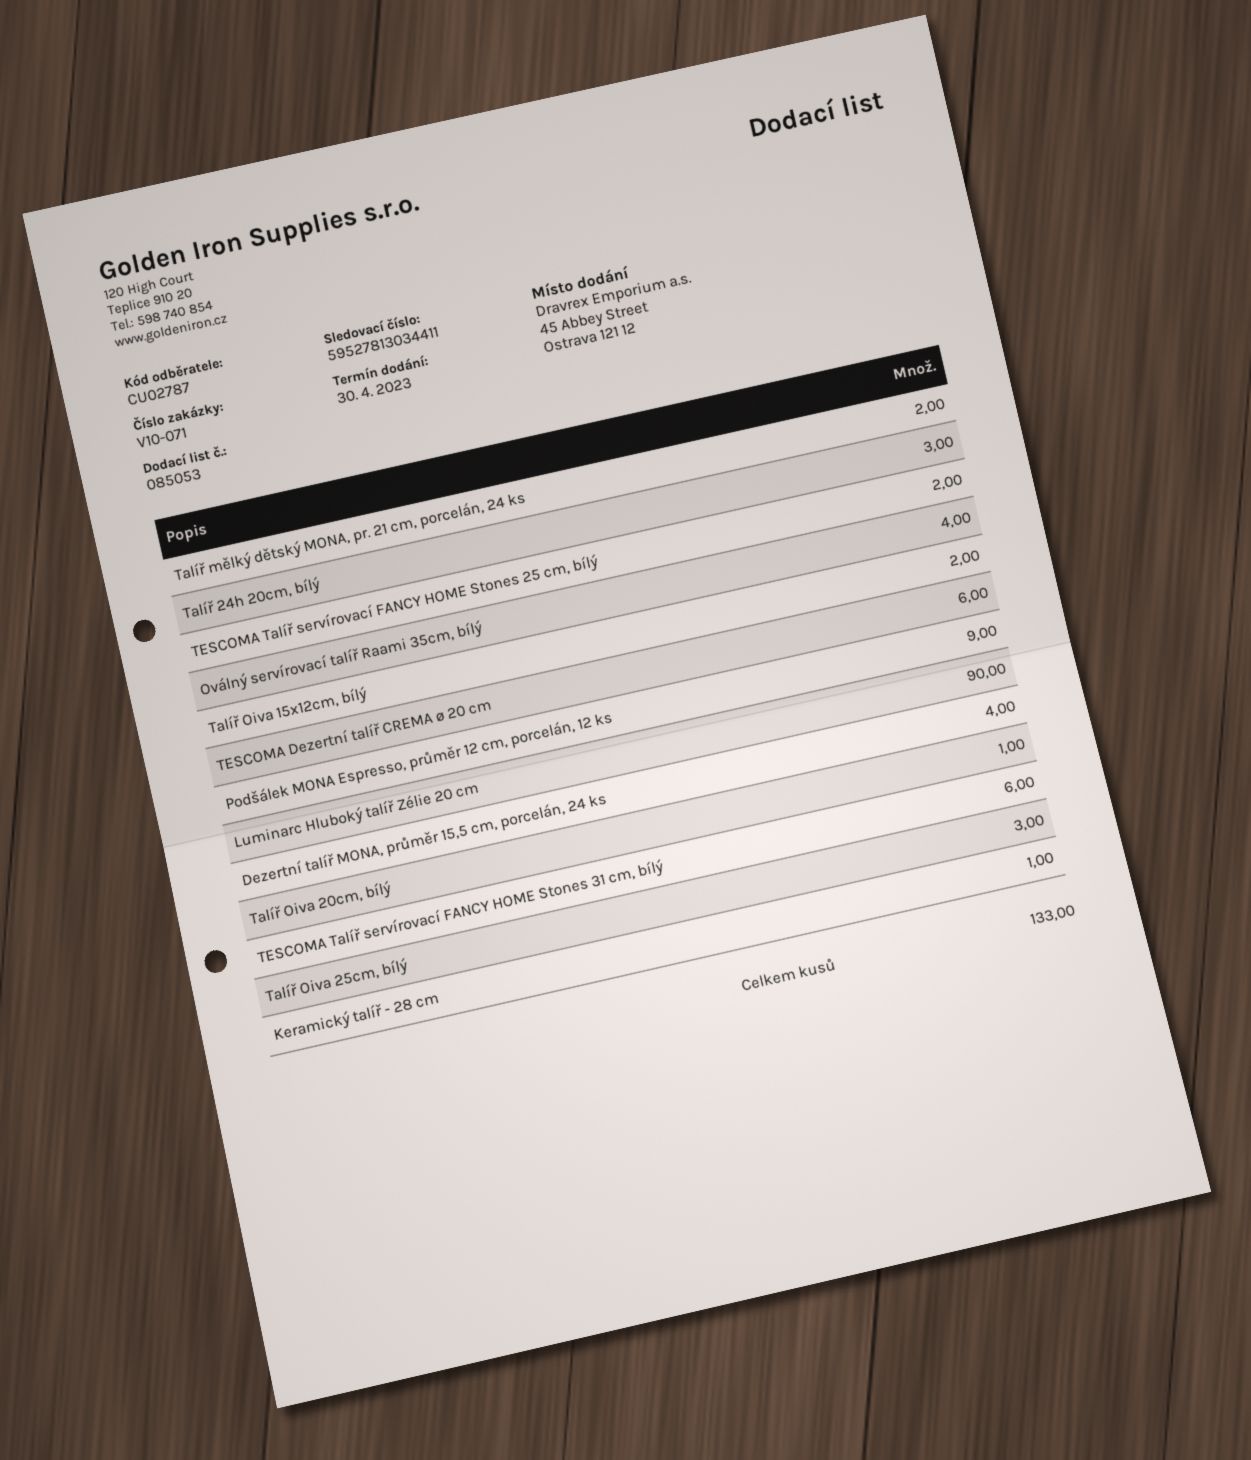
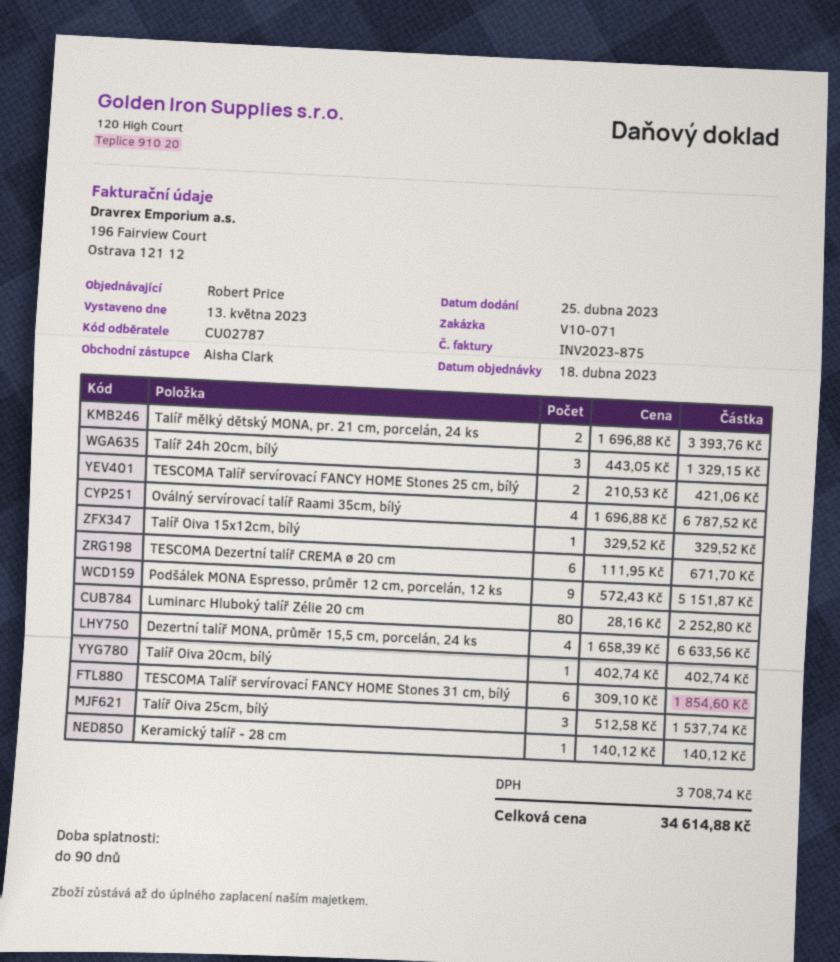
delivery date: 2023-04-30 -> 2023-04-25
Talíř Oiva 15x12cm, bílý: 2 -> 1
Luminarc Hluboký talíř Zélie 20 cm: 90 -> 80

